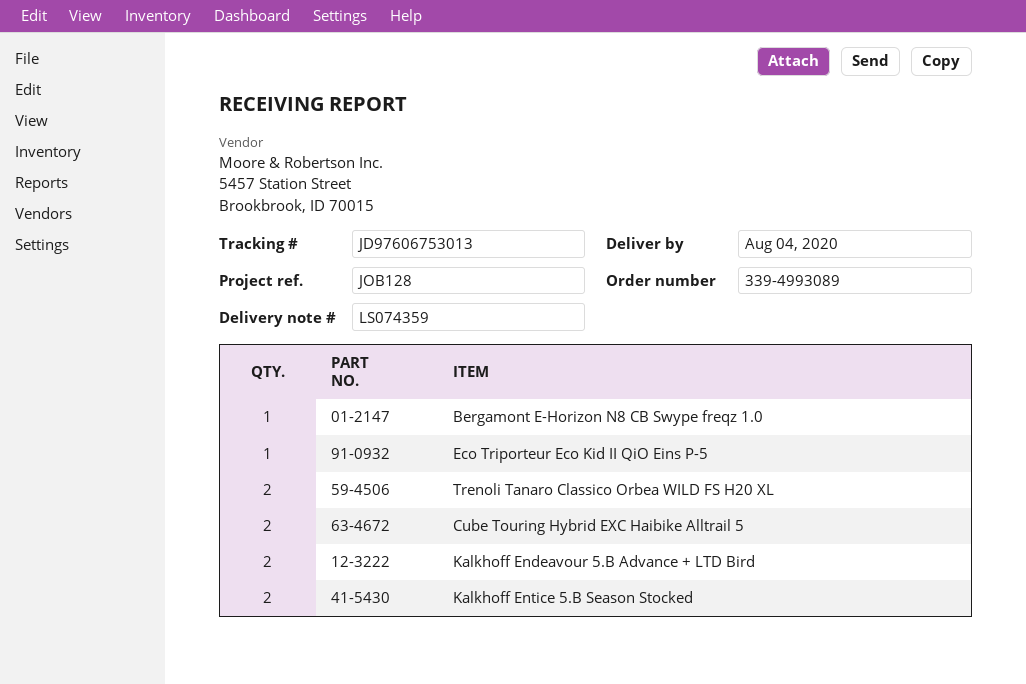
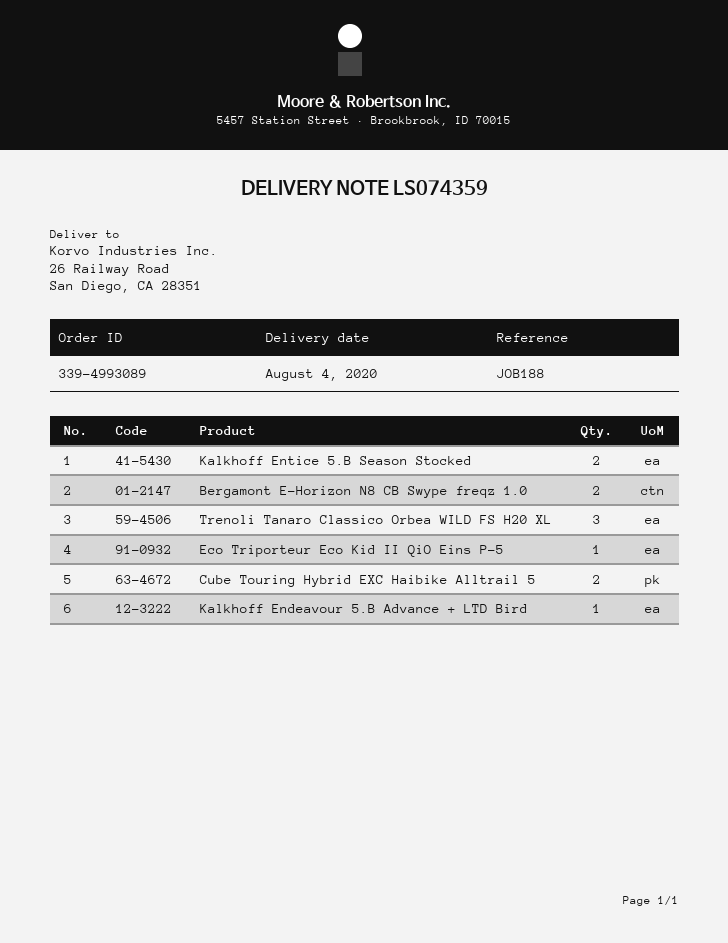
reference: JOB128 -> JOB188
Bergamont E-Horizon N8 CB Swype freqz 1.0: 1 -> 2
Trenoli Tanaro Classico Orbea WILD FS H20 XL: 2 -> 3
Kalkhoff Endeavour 5.B Advance + LTD Bird: 2 -> 1

